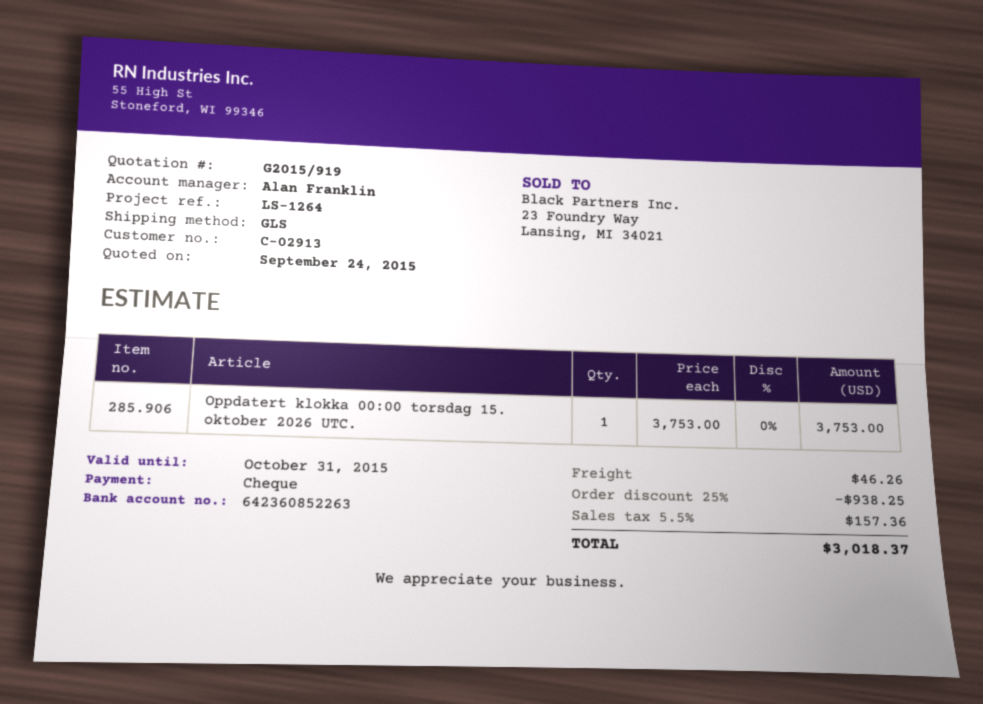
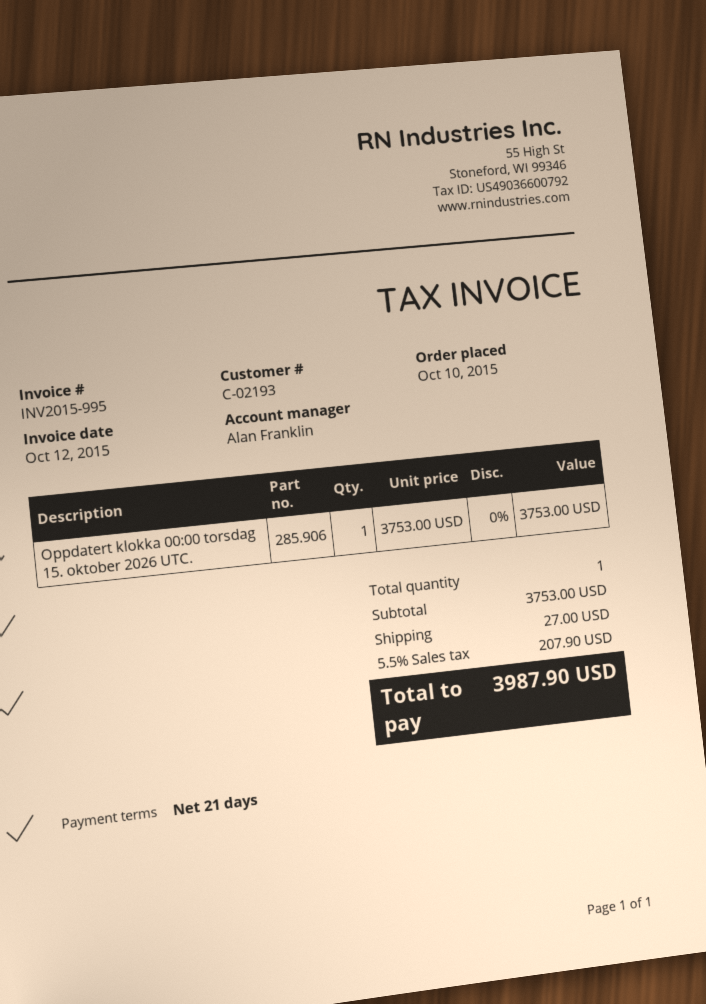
customer number: C-02913 -> C-02193
discount: 25% = 938.25 -> none
shipping: 46.26 -> 27.00
tax: 5.5% = 157.36 -> 5.5% = 207.90
total: 3018.37 -> 3987.90

